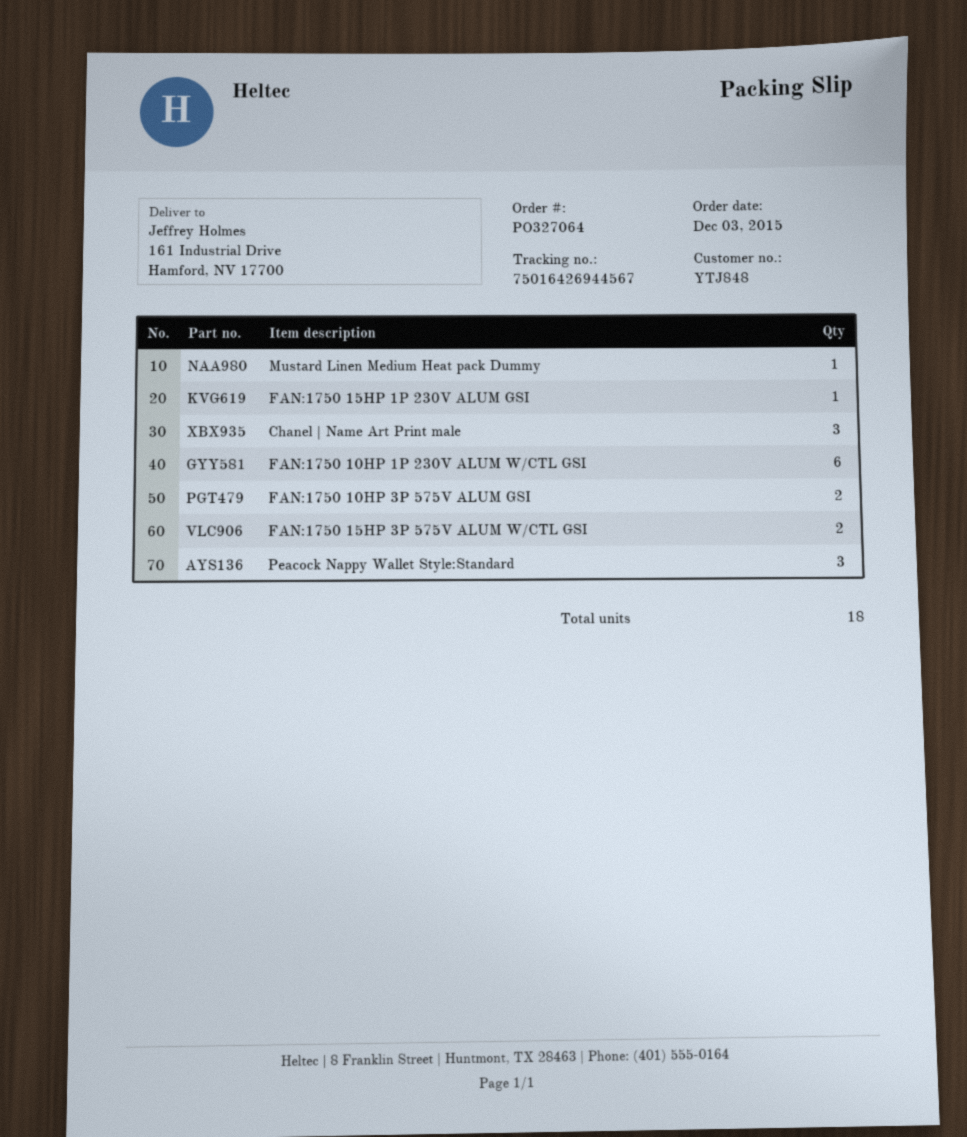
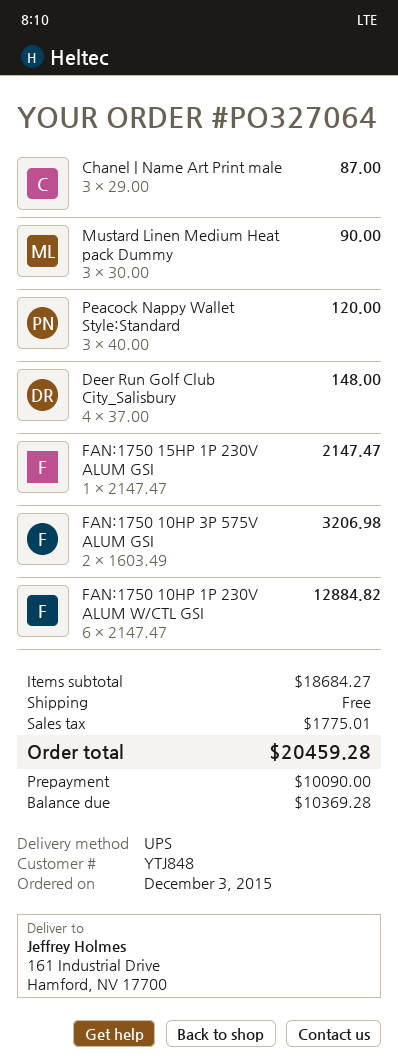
Mustard Linen Medium Heat pack Dummy: 1 -> 3
FAN:1750 15HP 3P 575V ALUM W/CTL GSI: 2 -> none
Deer Run Golf Club City_Salisbury: none -> 4

